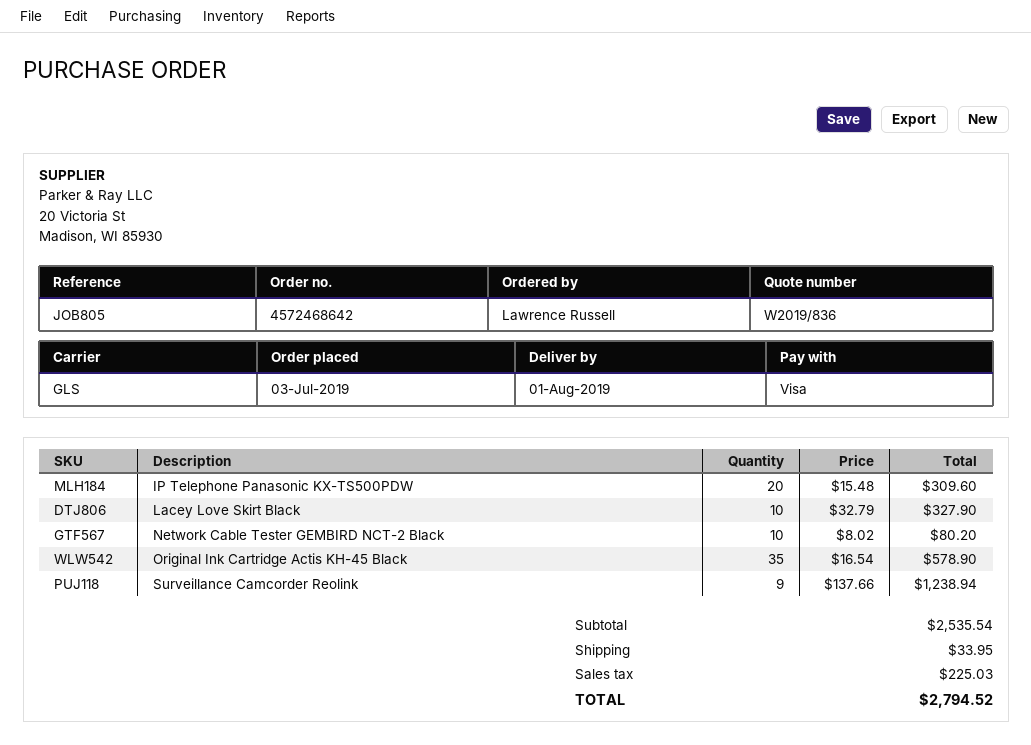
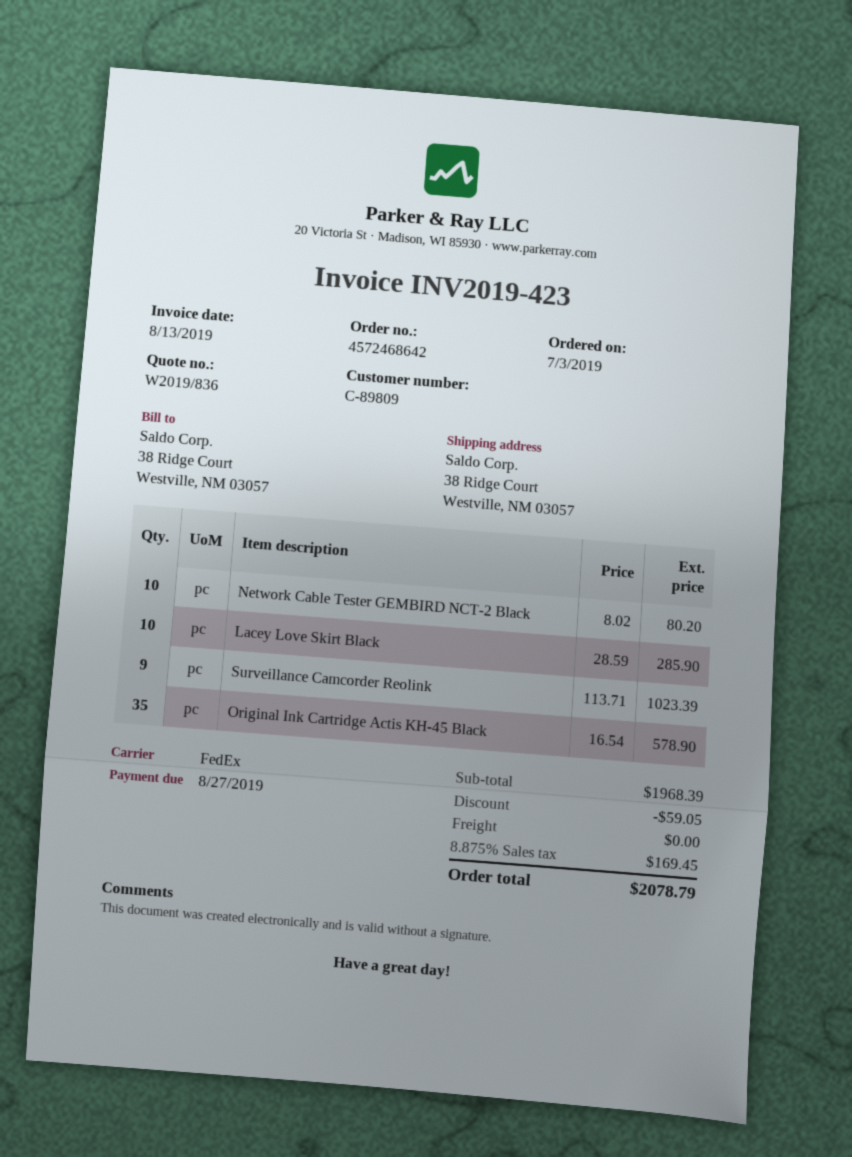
shipping method: GLS -> FedEx
IP Telephone Panasonic KX-TS500PDW: 20 x 15.48 = 309.60 -> none
Lacey Love Skirt Black: 10 x 32.79 = 327.90 -> 10 x 28.59 = 285.90
Surveillance Camcorder Reolink: 9 x 137.66 = 1238.94 -> 9 x 113.71 = 1023.39
subtotal: 2535.54 -> 1968.39
discount: none -> 59.05
shipping: 33.95 -> 0.00
tax: 225.03 -> 169.45
total: 2794.52 -> 2078.79

